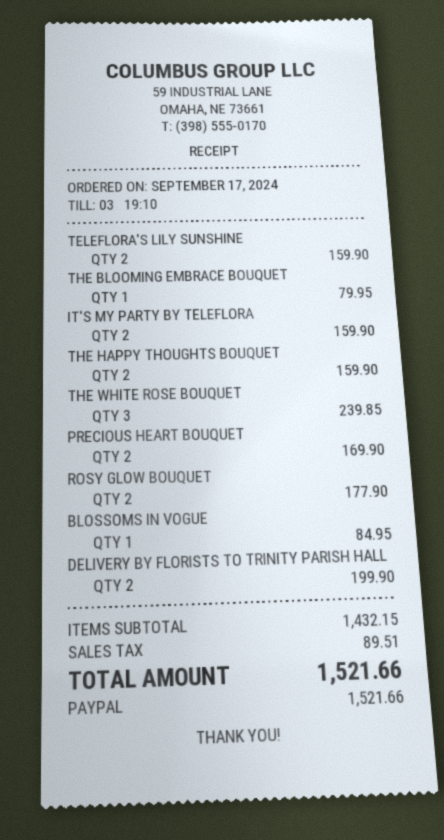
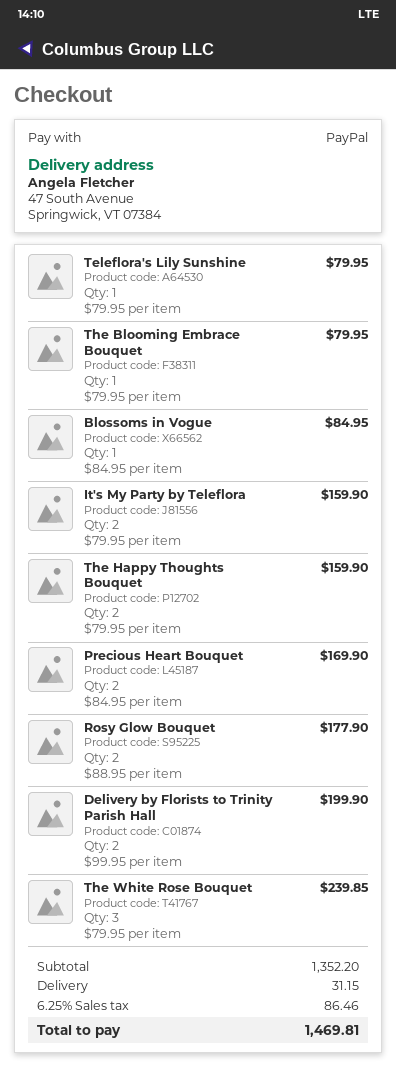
TELEFLORA'S LILY SUNSHINE: 2 for 159.90 -> 1 for 79.95
subtotal: 1432.15 -> 1352.20
shipping: none -> 31.15
tax: 89.51 -> 86.46
total: 1521.66 -> 1469.81

